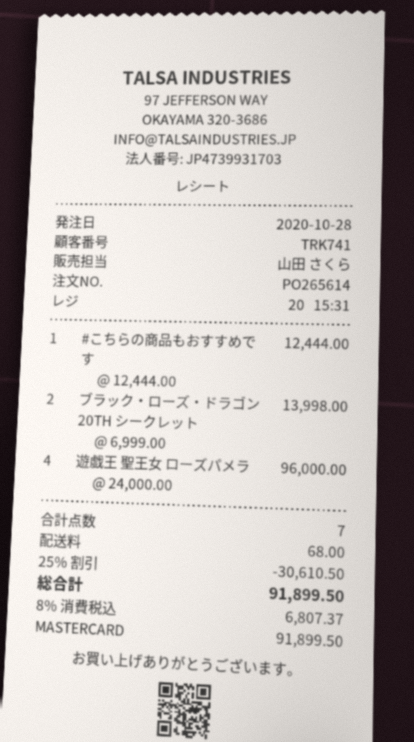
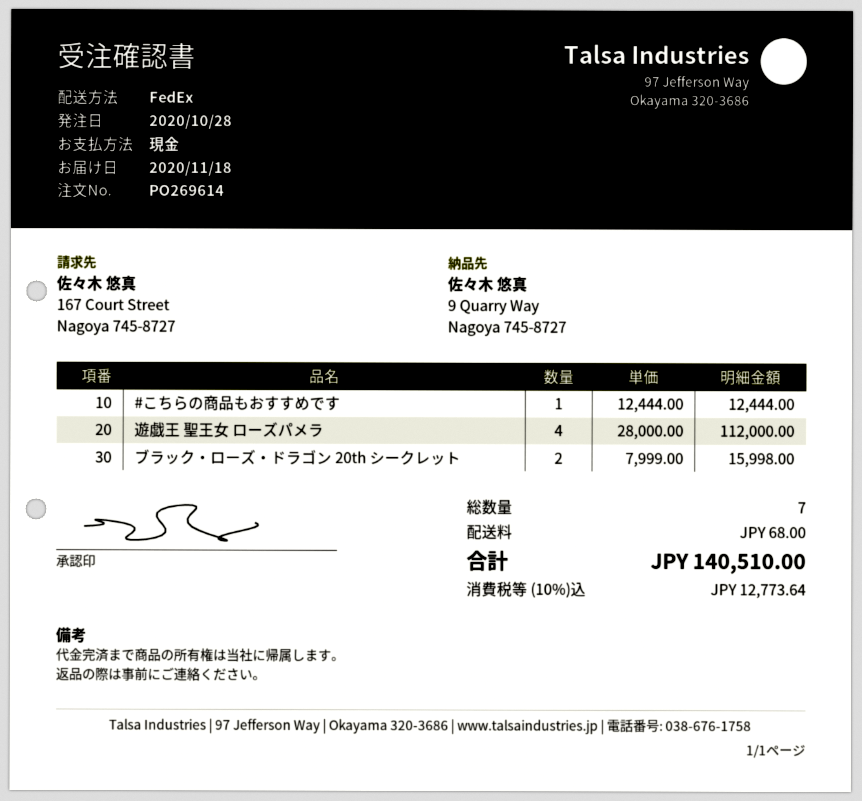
order number: PO265614 -> PO269614
payment method: Mastercard -> cash
ブラック・ローズ・ドラゴン 20TH シークレット: 2 x 6999.00 = 13998.00 -> 2 x 7999.00 = 15998.00
遊戯王 聖王女 ローズパメラ: 4 x 24000.00 = 96000.00 -> 4 x 28000.00 = 112000.00
discount: 25% = 30610.50 -> none
tax: 8% = 6807.37 -> 10% = 12773.64
total: 91899.50 -> 140510.00

